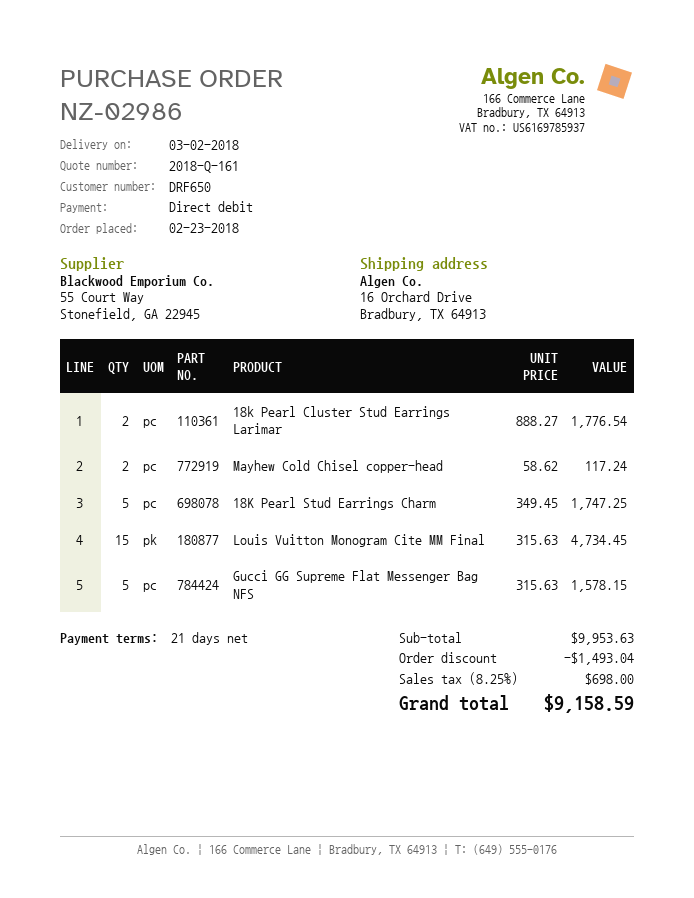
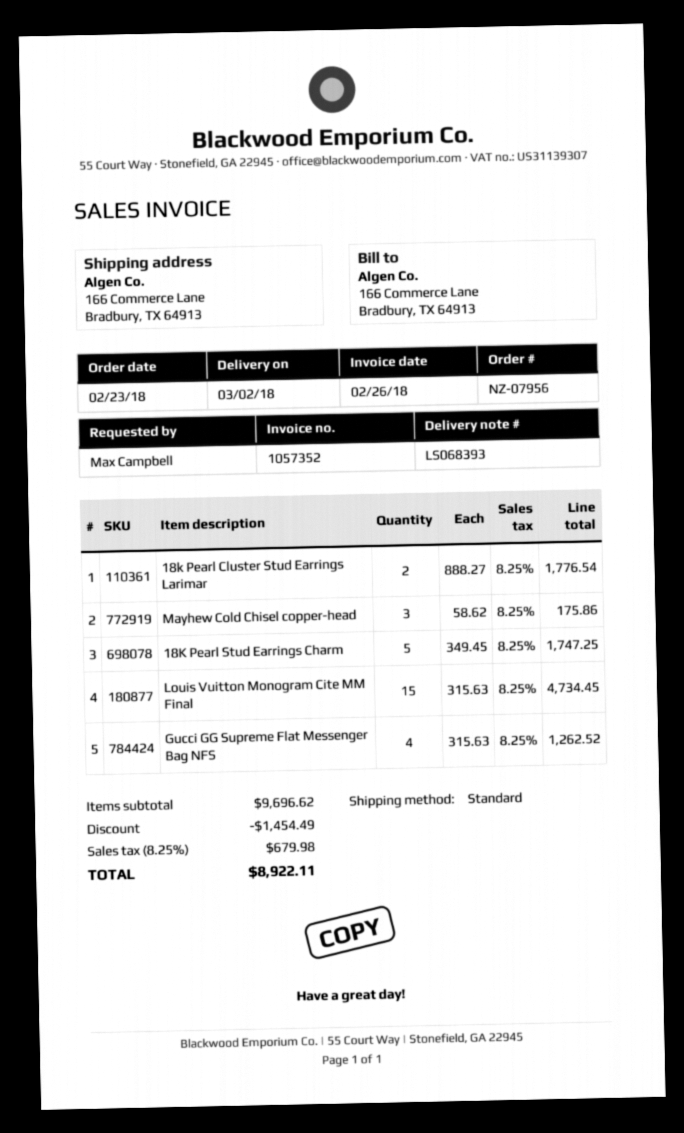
order number: NZ-02986 -> NZ-07956
ship to: 16 Orchard Drive, Bradbury, TX 64913 -> 166 Commerce Lane, Bradbury, TX 64913
Mayhew Cold Chisel copper-head: 2 x 58.62 = 117.24 -> 3 x 58.62 = 175.86
Gucci GG Supreme Flat Messenger Bag NFS: 5 x 315.63 = 1578.15 -> 4 x 315.63 = 1262.52
subtotal: 9953.63 -> 9696.62
discount: 1493.04 -> 1454.49
tax: 8.25% = 698.00 -> 8.25% = 679.98
total: 9158.59 -> 8922.11

